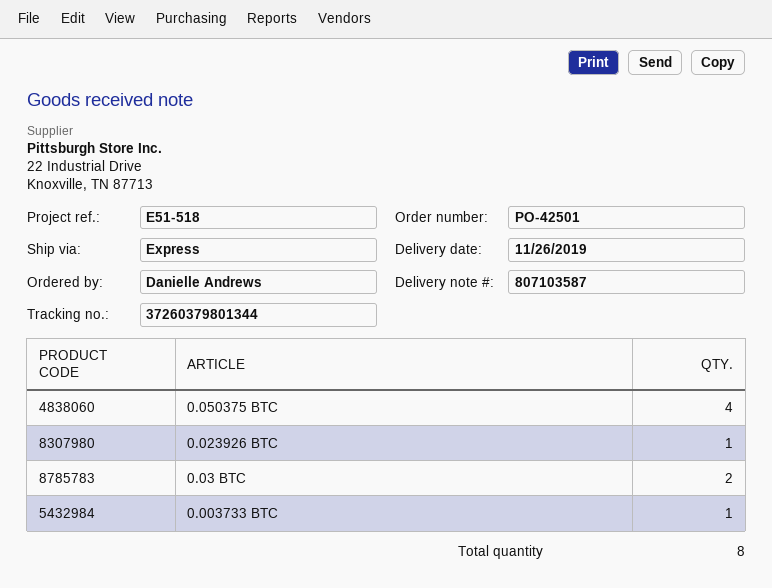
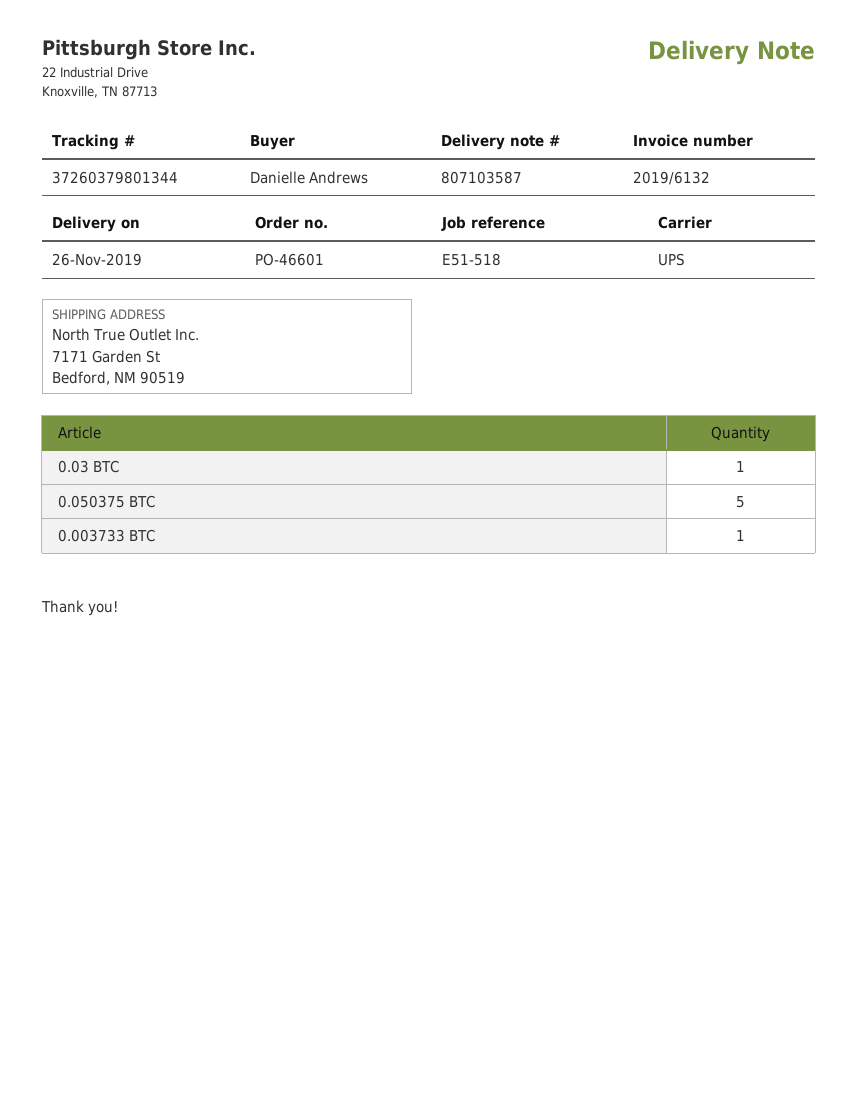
order number: PO-42501 -> PO-46601
shipping method: express -> UPS
0.050375 BTC: 4 -> 5
0.023926 BTC: 1 -> none
0.03 BTC: 2 -> 1

